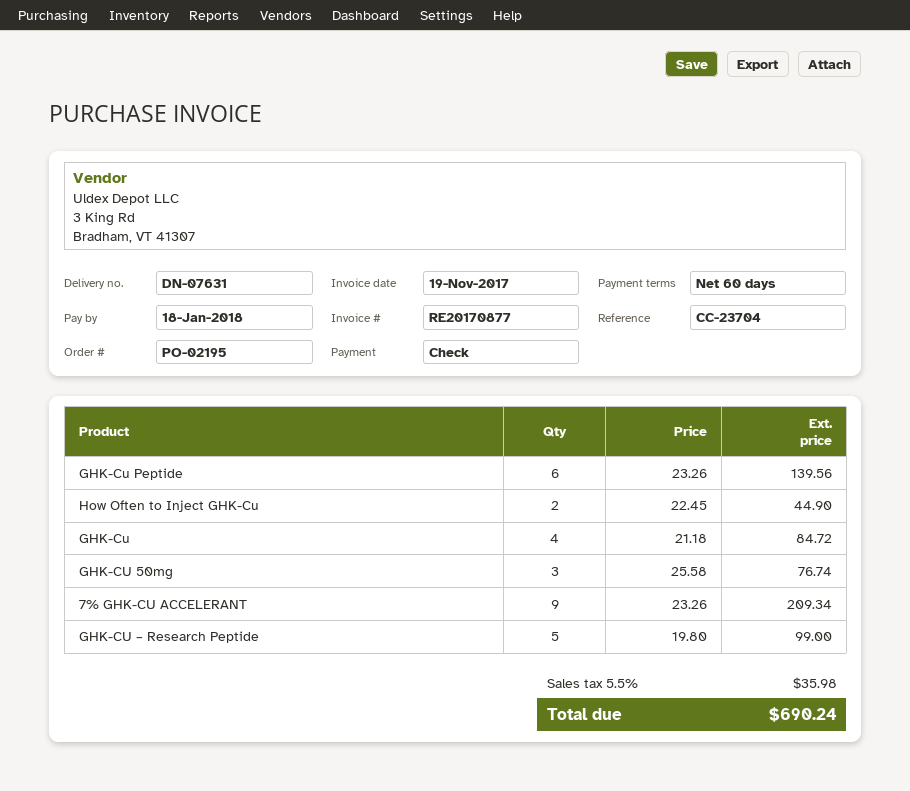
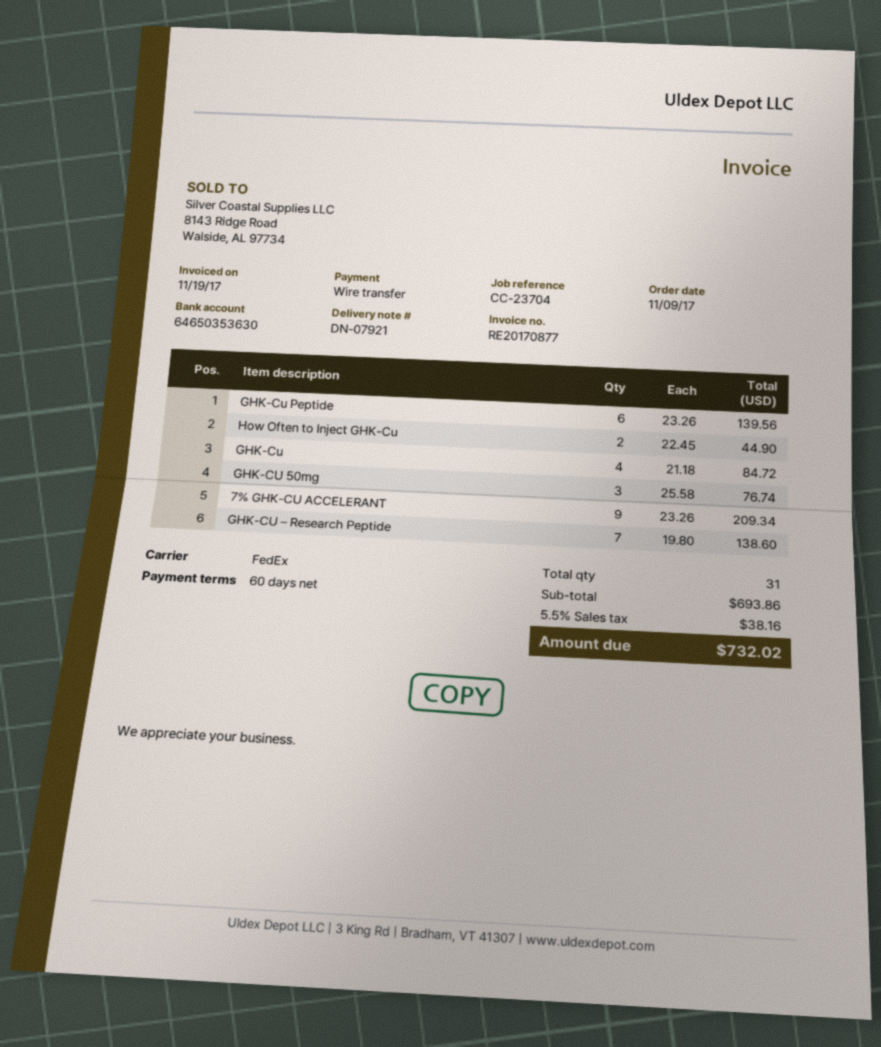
delivery note number: DN-07631 -> DN-07921
payment method: cheque -> bank transfer
GHK-CU – Research Peptide: 5 x 19.80 = 99.00 -> 7 x 19.80 = 138.60
tax: 5.5% = 35.98 -> 5.5% = 38.16
total: 690.24 -> 732.02

